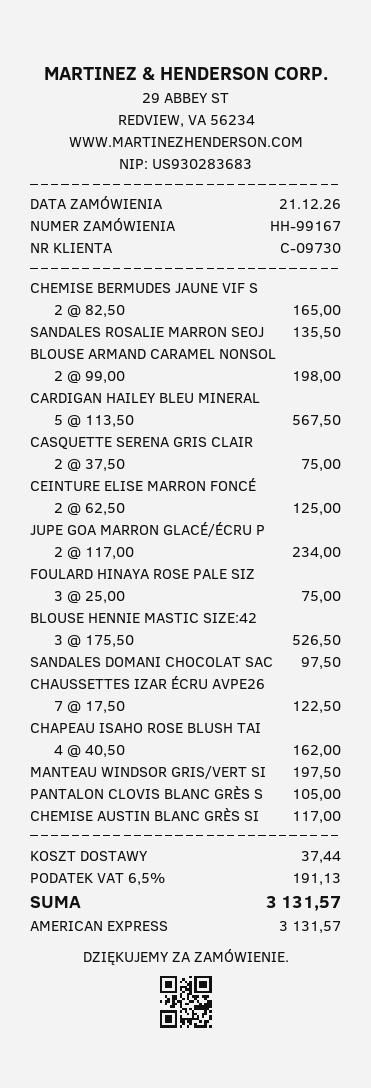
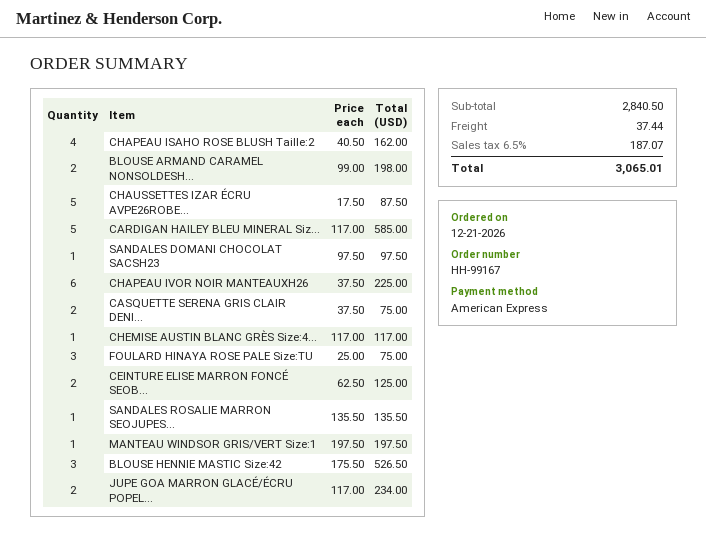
CHEMISE BERMUDES JAUNE VIF S: 2 x 82.50 = 165.00 -> none
CARDIGAN HAILEY BLEU MINERAL: 5 x 113.50 = 567.50 -> 5 x 117.00 = 585.00
CHAUSSETTES IZAR ÉCRU AVPE26: 7 x 17.50 = 122.50 -> 5 x 17.50 = 87.50
PANTALON CLOVIS BLANC GRÈS S: 1 x 105.00 = 105.00 -> none
CHAPEAU IVOR NOIR MANTEAUXH26: none -> 6 x 37.50 = 225.00
tax: 6.5% = 191.13 -> 6.5% = 187.07
total: 3131.57 -> 3065.01

